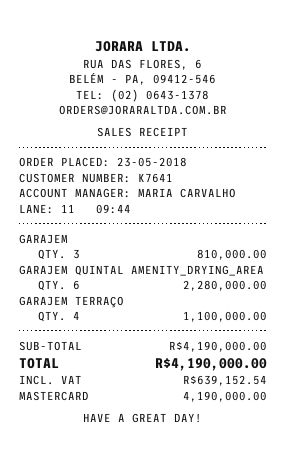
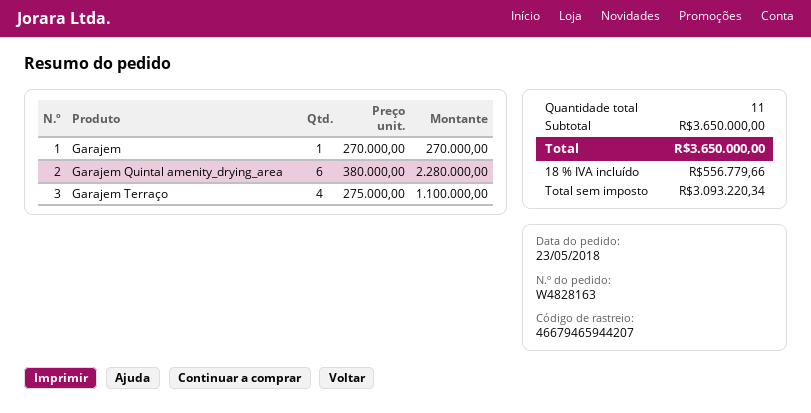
GARAJEM: 3 for 810000.00 -> 1 for 270000.00
subtotal: 4190000.00 -> 3650000.00
tax: 639152.54 -> 556779.66
total: 4190000.00 -> 3650000.00

